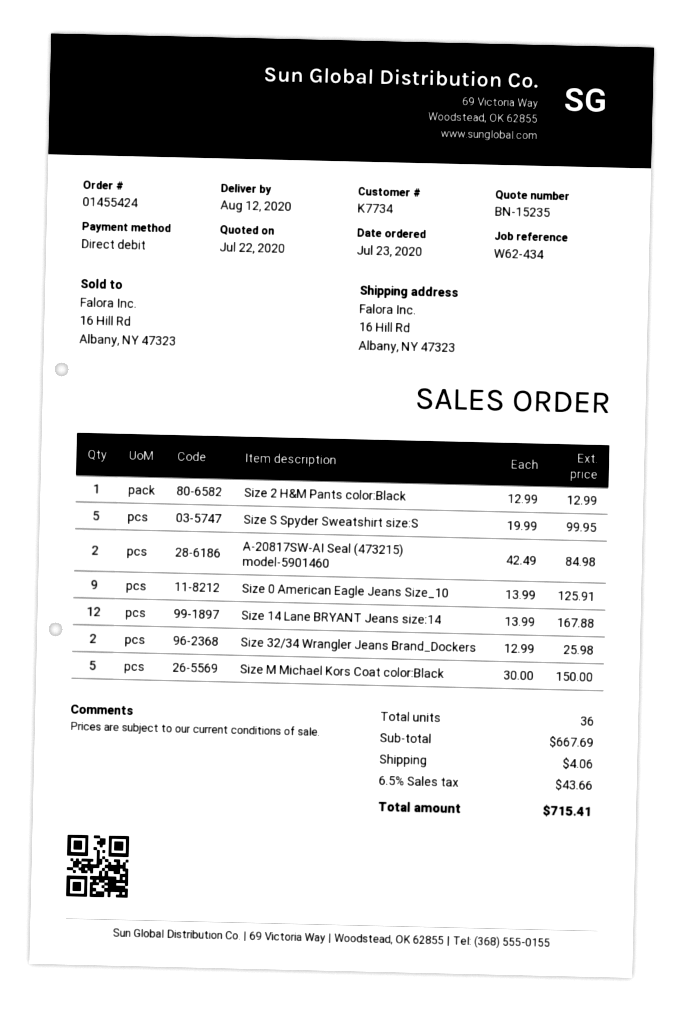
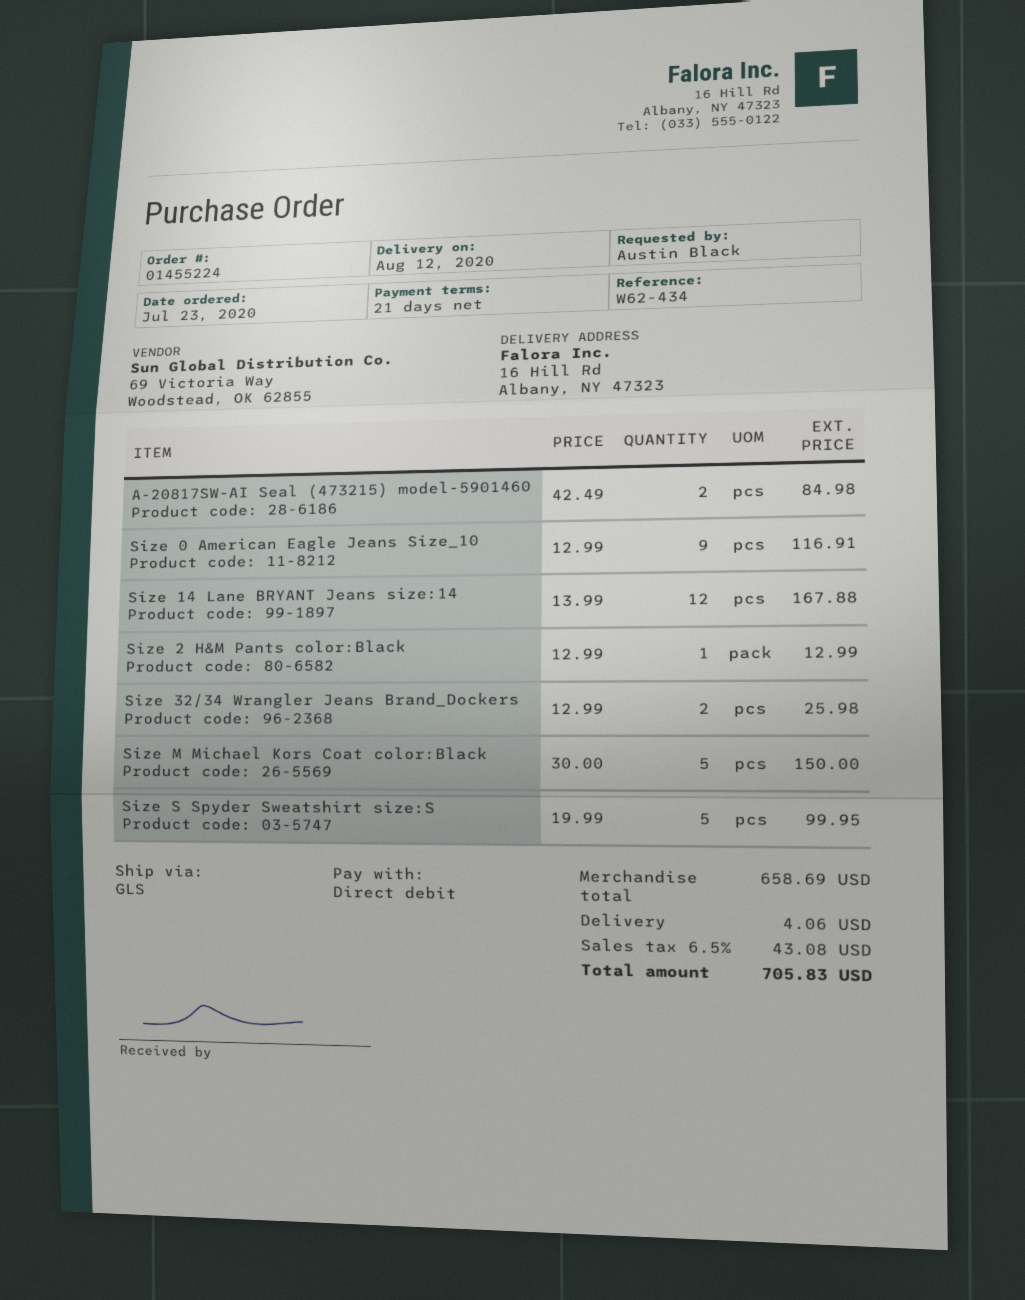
order number: 01455424 -> 01455224
Size 0 American Eagle Jeans Size_10: 9 x 13.99 = 125.91 -> 9 x 12.99 = 116.91
subtotal: 667.69 -> 658.69
tax: 6.5% = 43.66 -> 6.5% = 43.08
total: 715.41 -> 705.83

